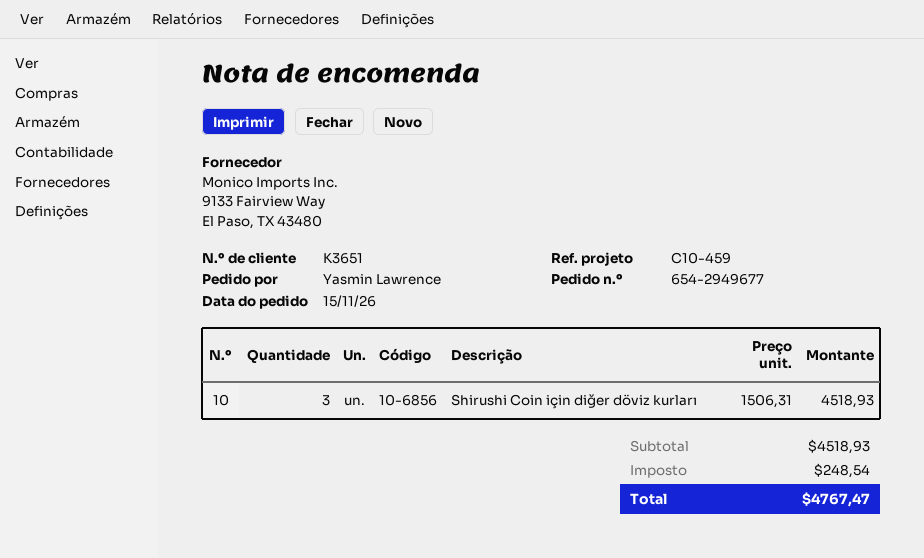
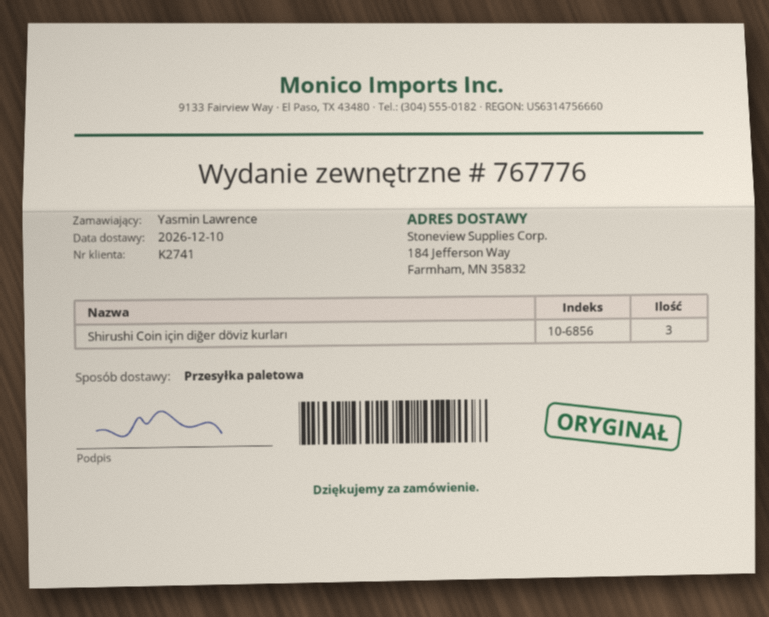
customer number: K3651 -> K2741

